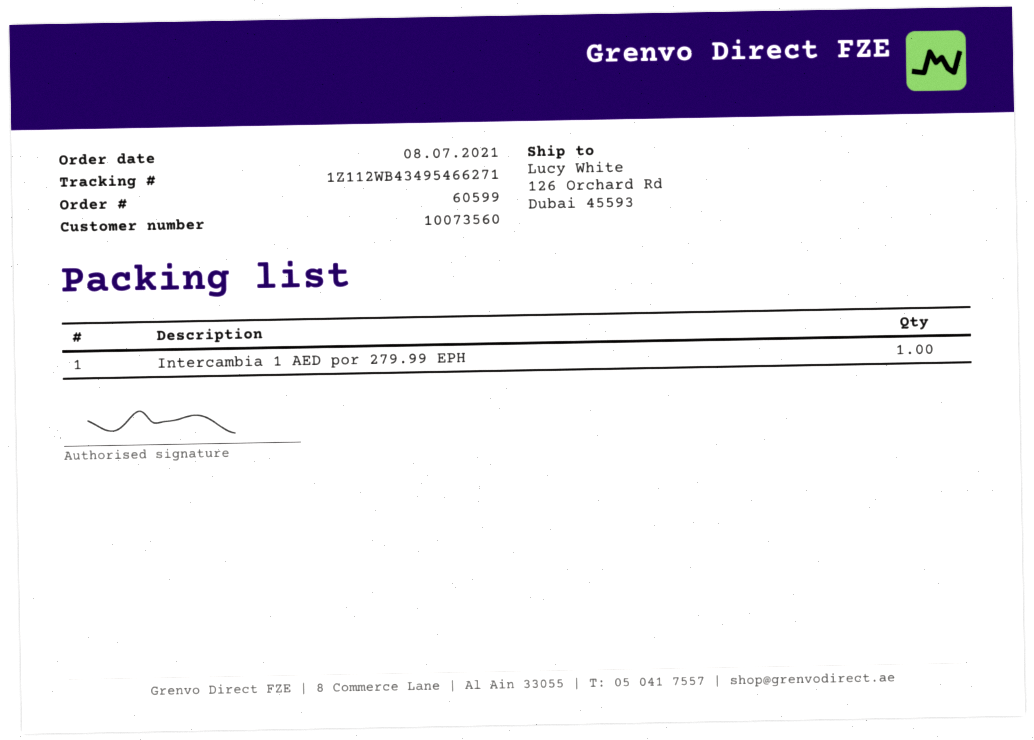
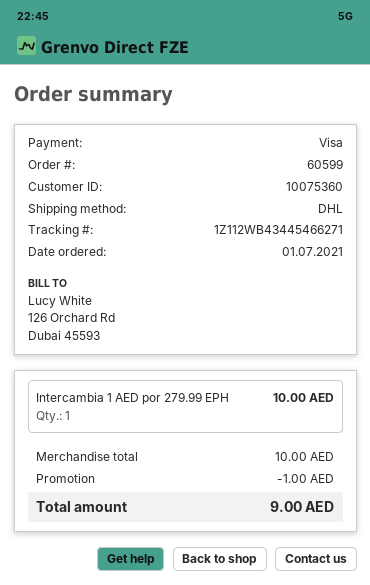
order date: 2021-07-08 -> 2021-07-01
customer number: 10073560 -> 10075360
tracking number: 1Z112WB43495466271 -> 1Z112WB43445466271

